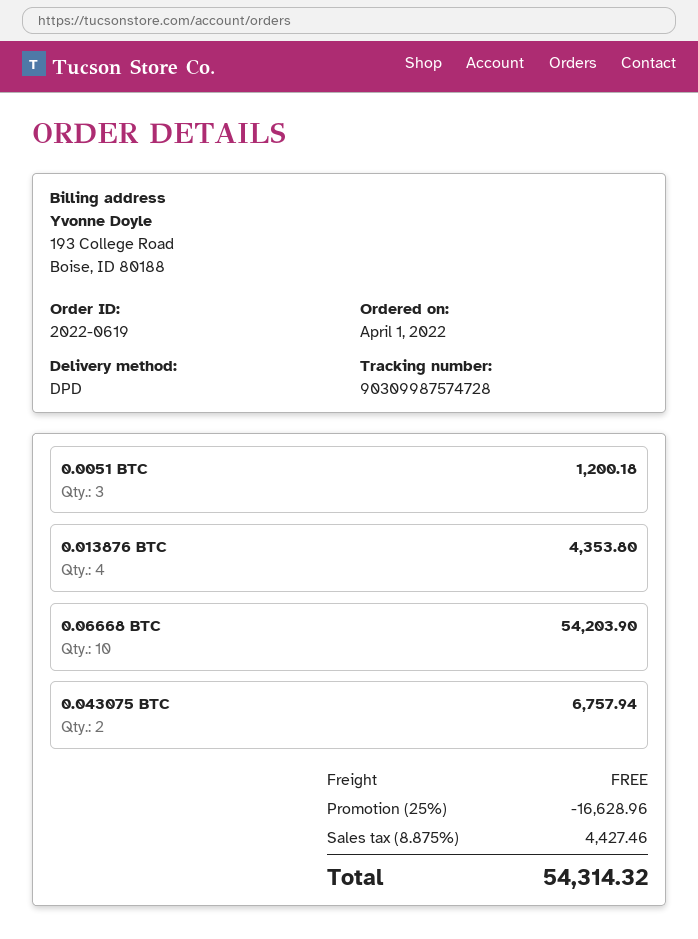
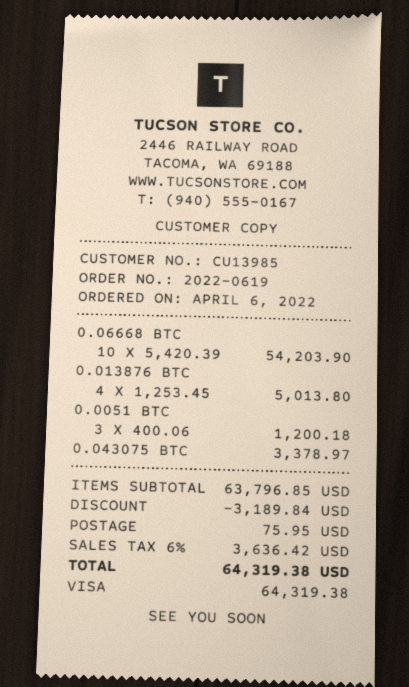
order date: 2022-04-01 -> 2022-04-06
0.013876 BTC: 4 for 4353.80 -> 4 for 5013.80
0.043075 BTC: 2 for 6757.94 -> 1 for 3378.97
discount: 16628.96 -> 3189.84
shipping: 0.00 -> 75.95
tax: 8.875% = 4427.46 -> 6% = 3636.42
total: 54314.32 -> 64319.38

